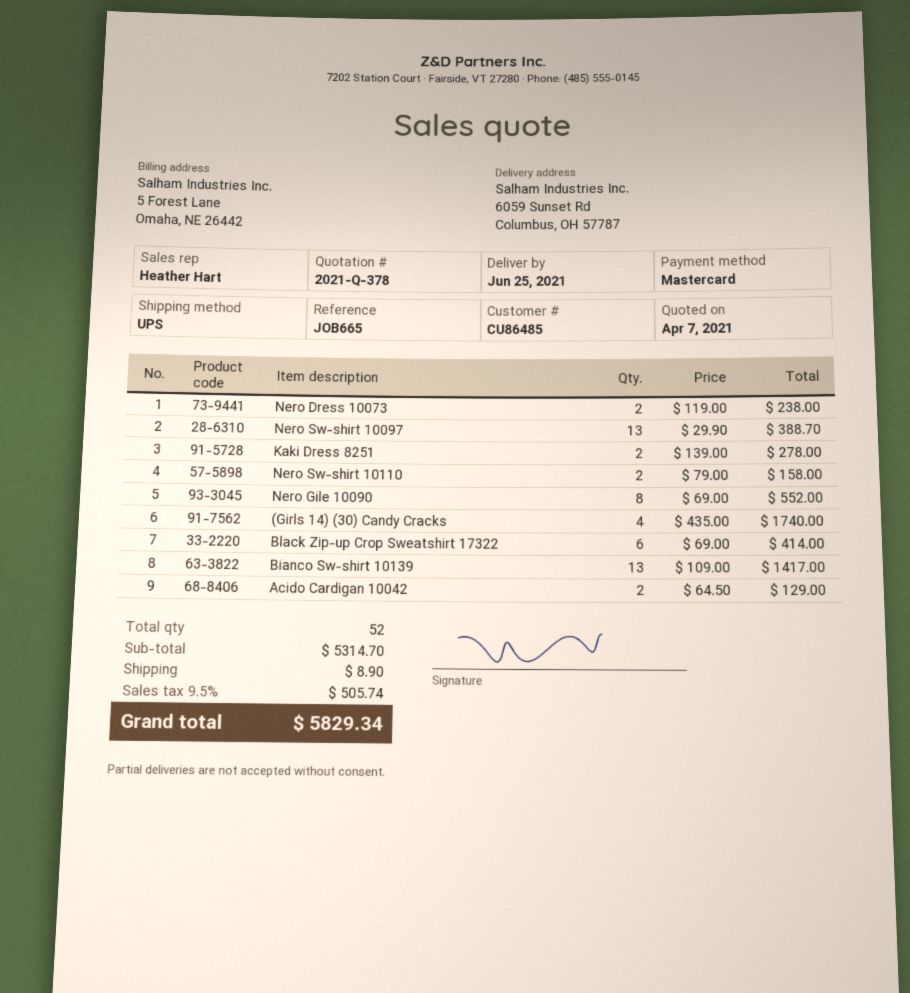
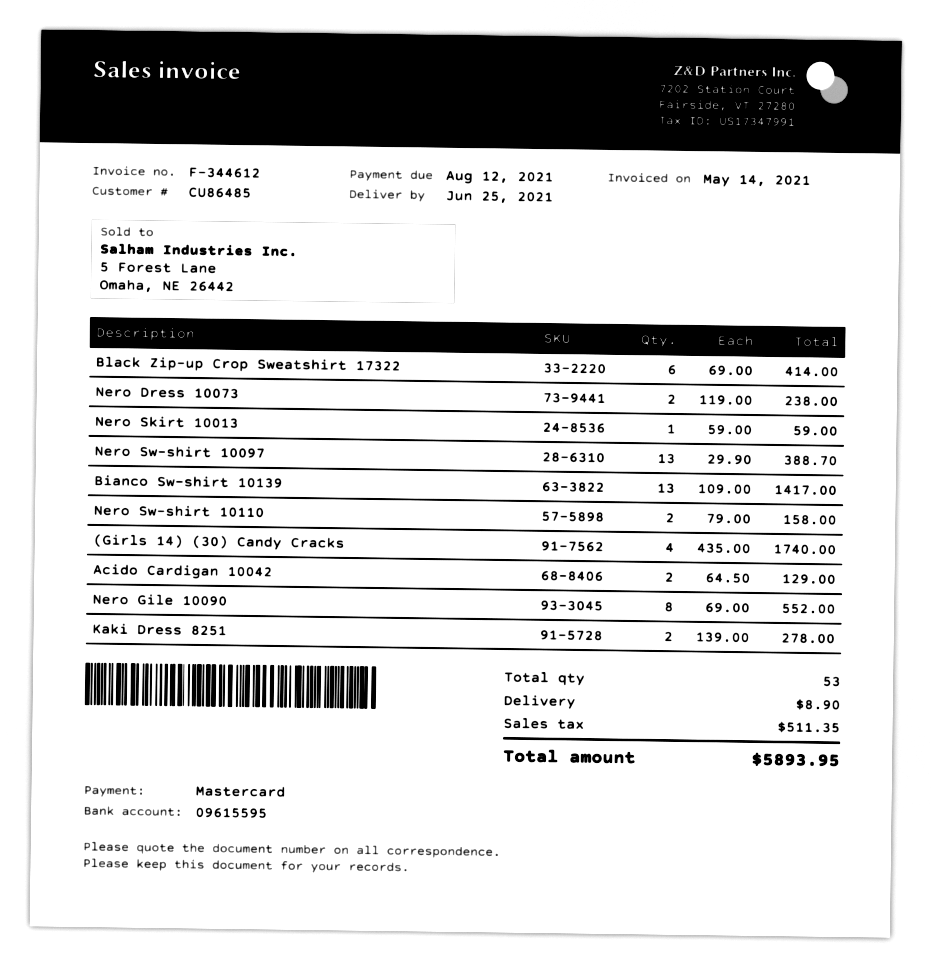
Nero Skirt 10013: none -> 1 x 59.00 = 59.00
total quantity: 52 -> 53
tax: 505.74 -> 511.35
total: 5829.34 -> 5893.95

